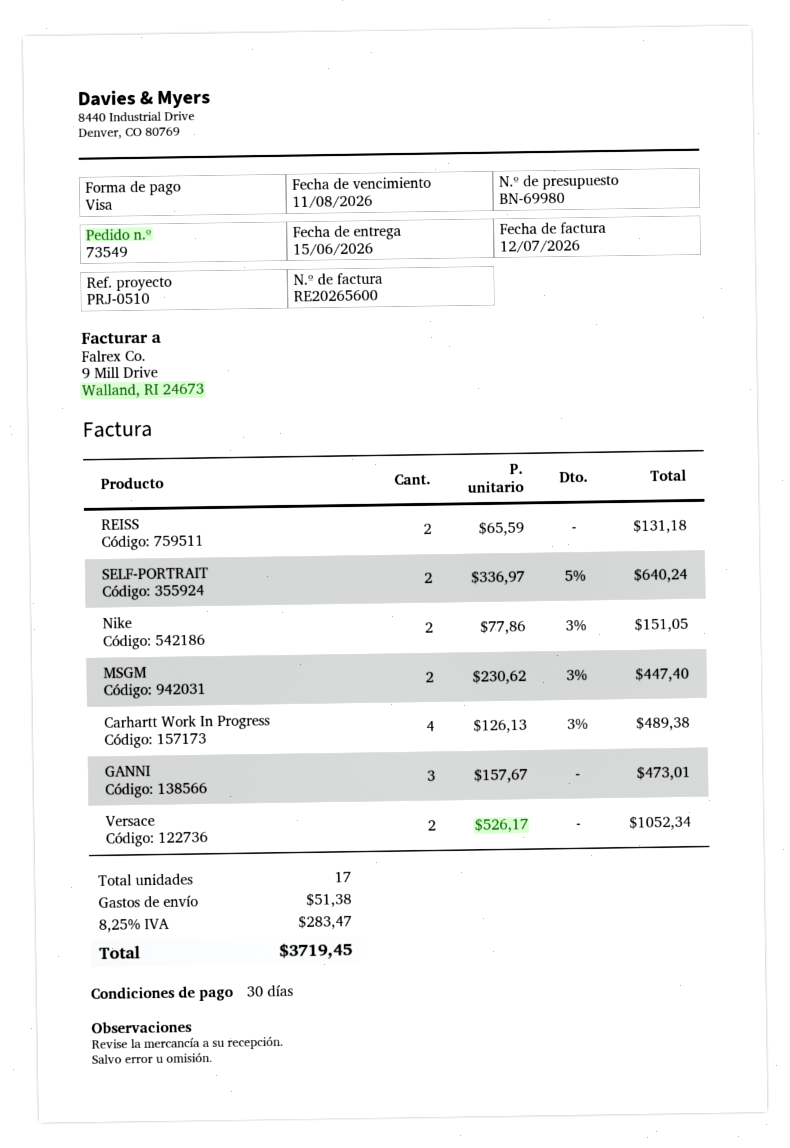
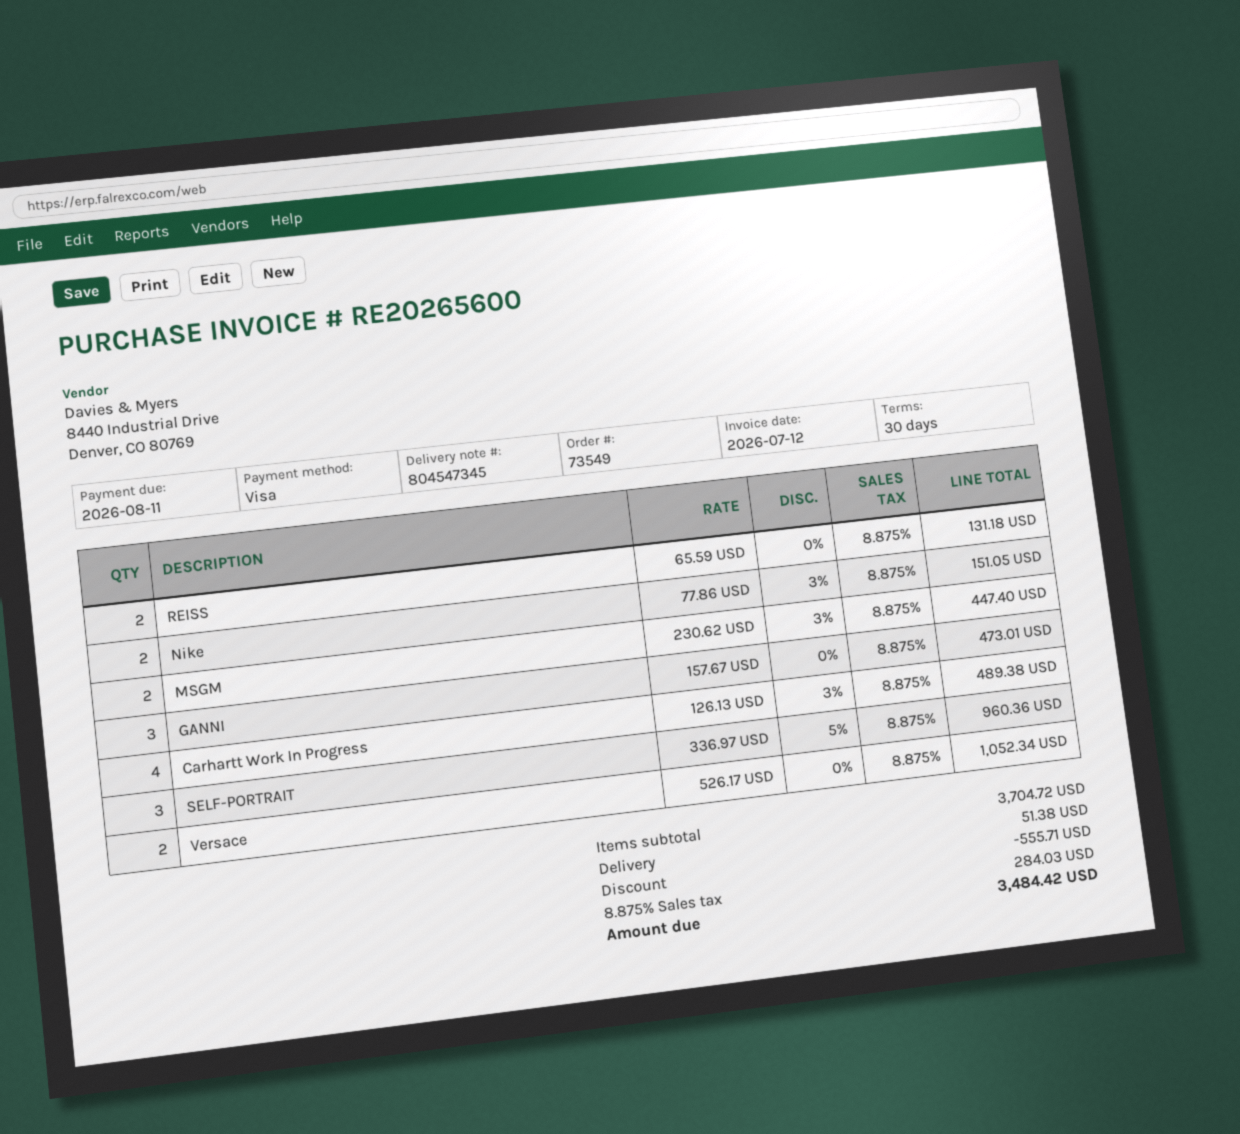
SELF-PORTRAIT: 2 x 336.97 - 5% = 640.24 -> 3 x 336.97 - 5% = 960.36
discount: none -> 555.71
tax: 8.25% = 283.47 -> 8.875% = 284.03
total: 3719.45 -> 3484.42

